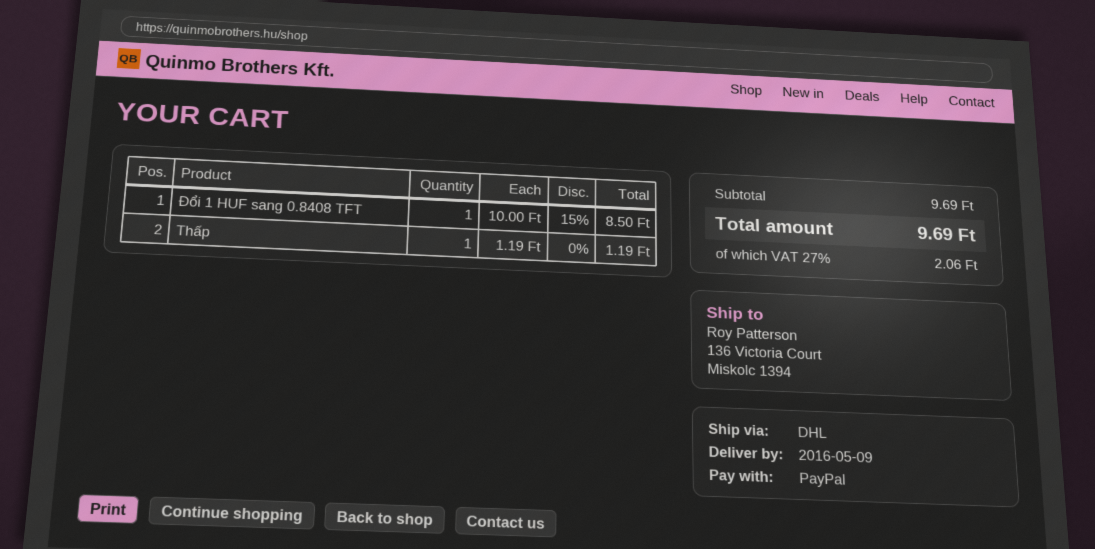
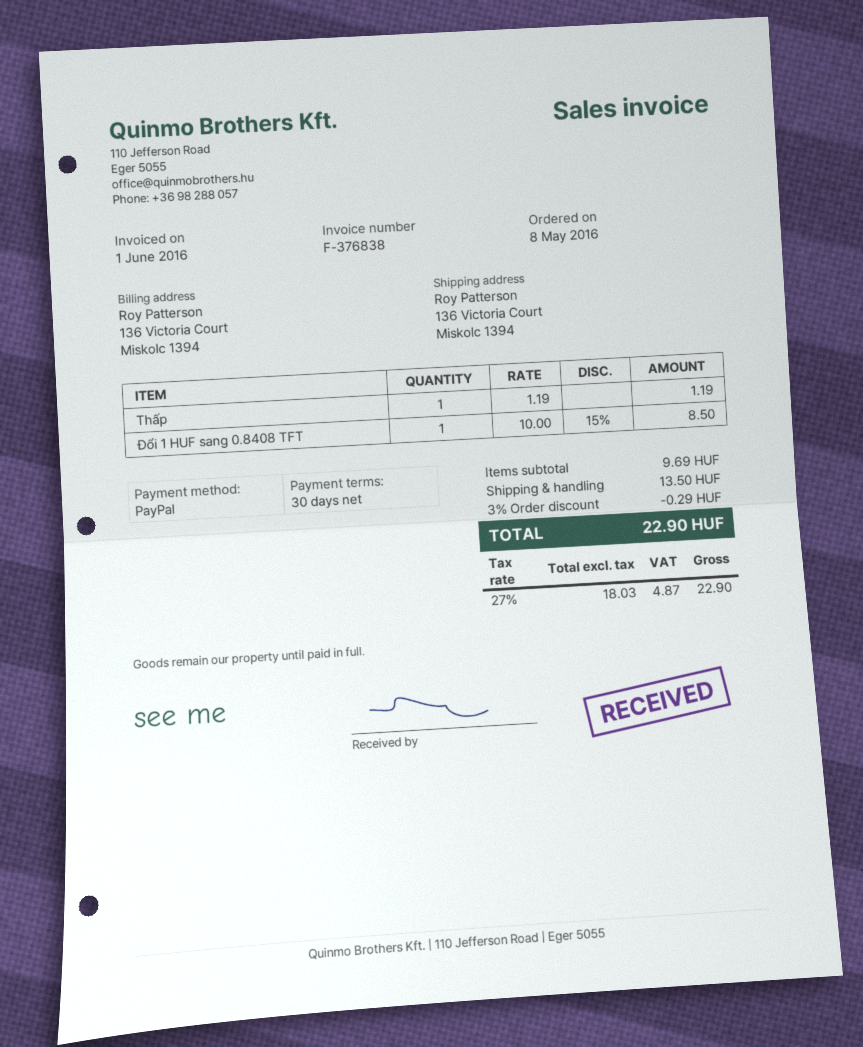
discount: none -> 3% = 0.29
shipping: none -> 13.50
tax: 27% = 2.06 -> 27% = 4.87
total: 9.69 -> 22.90

